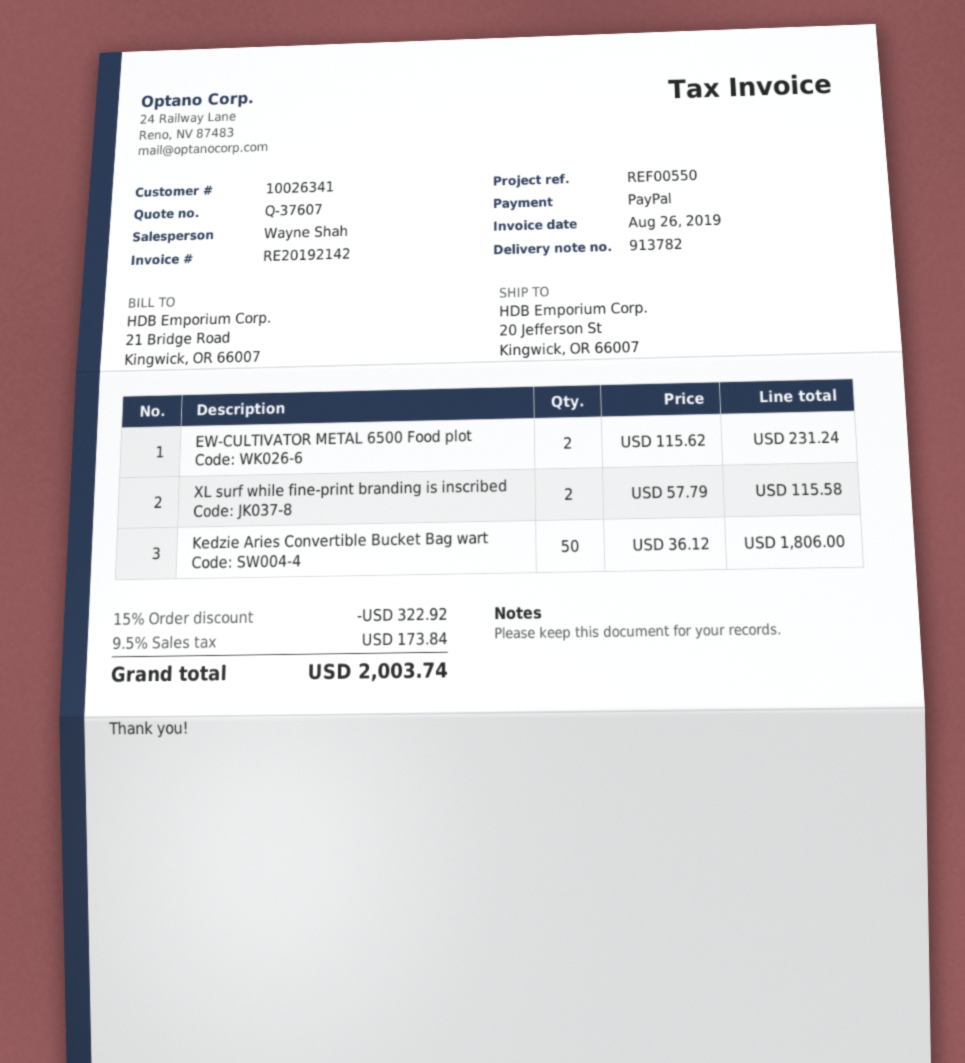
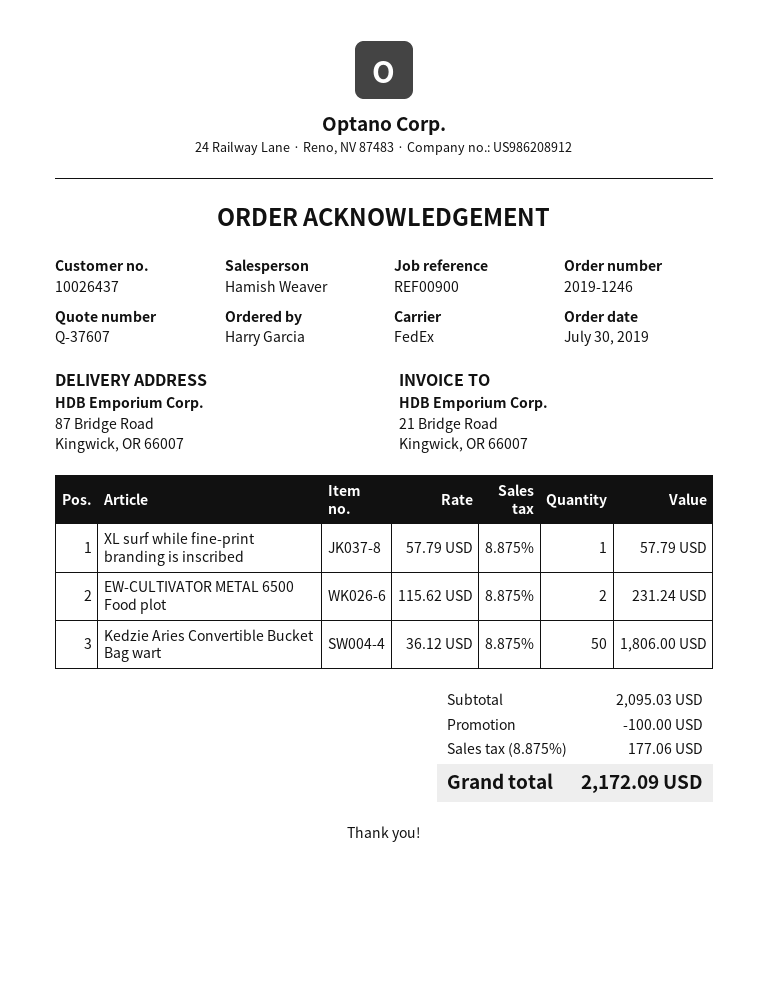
customer number: 10026341 -> 10026437
reference: REF00550 -> REF00900
sales rep: Wayne Shah -> Hamish Weaver
ship to: 20 Jefferson St, Kingwick, OR 66007 -> 87 Bridge Road, Kingwick, OR 66007
XL surf while fine-print branding is inscribed: 2 x 57.79 = 115.58 -> 1 x 57.79 = 57.79
discount: 322.92 -> 100.00
tax: 9.5% = 173.84 -> 8.875% = 177.06
total: 2003.74 -> 2172.09

